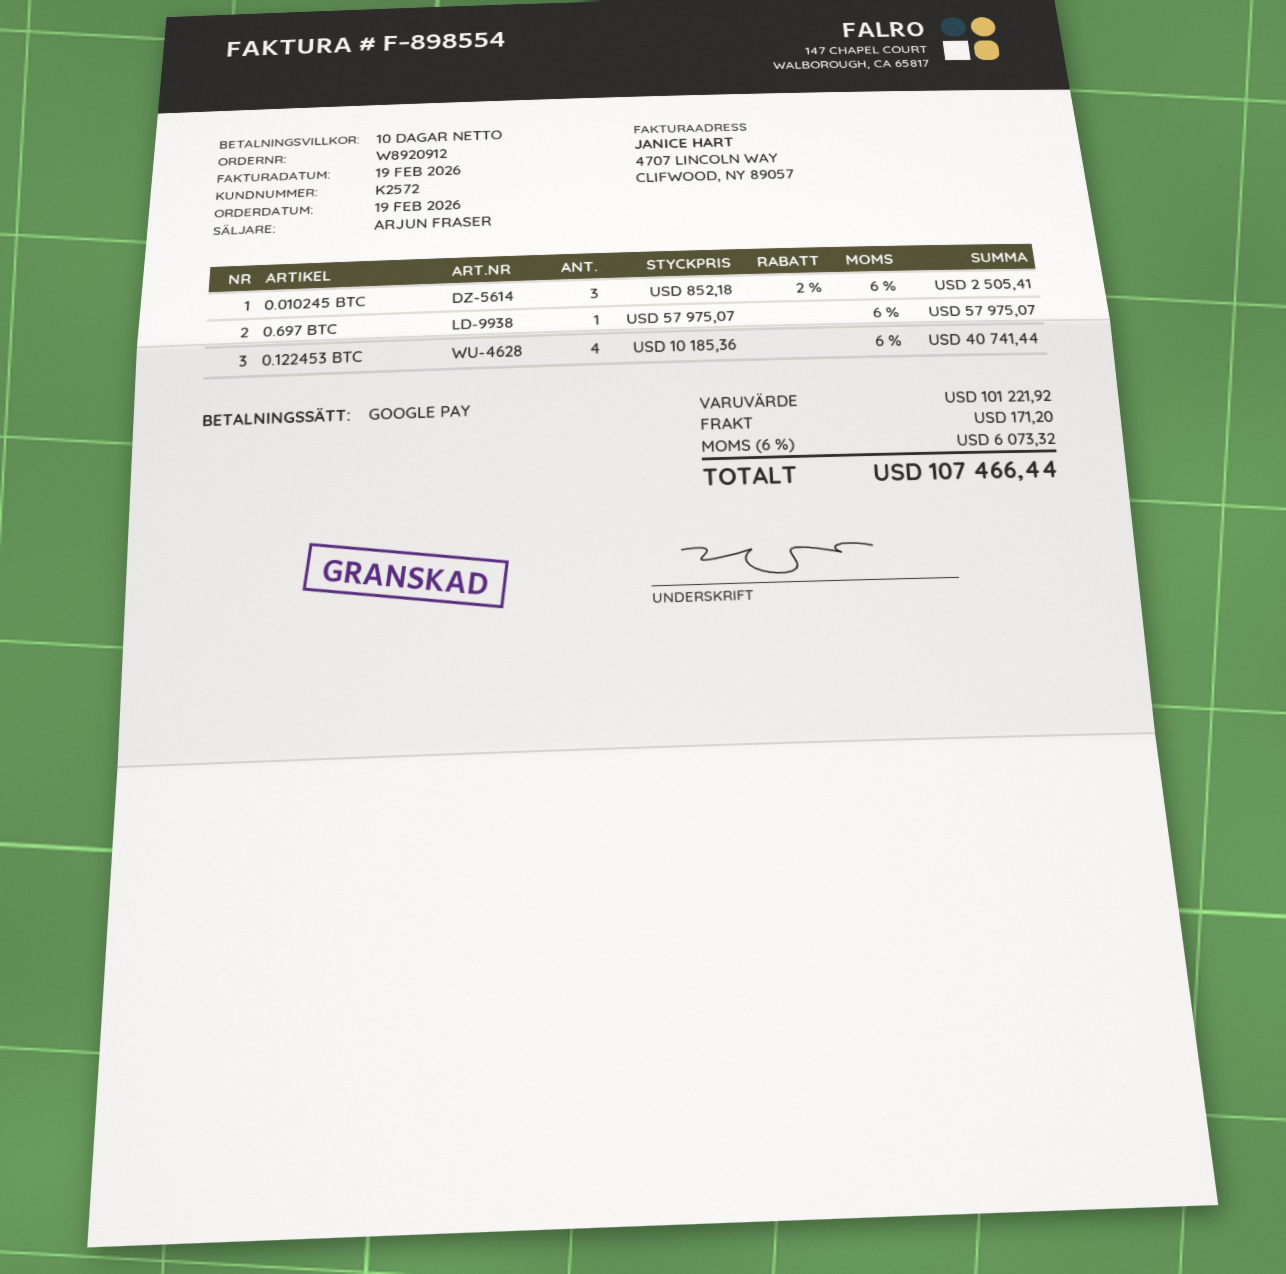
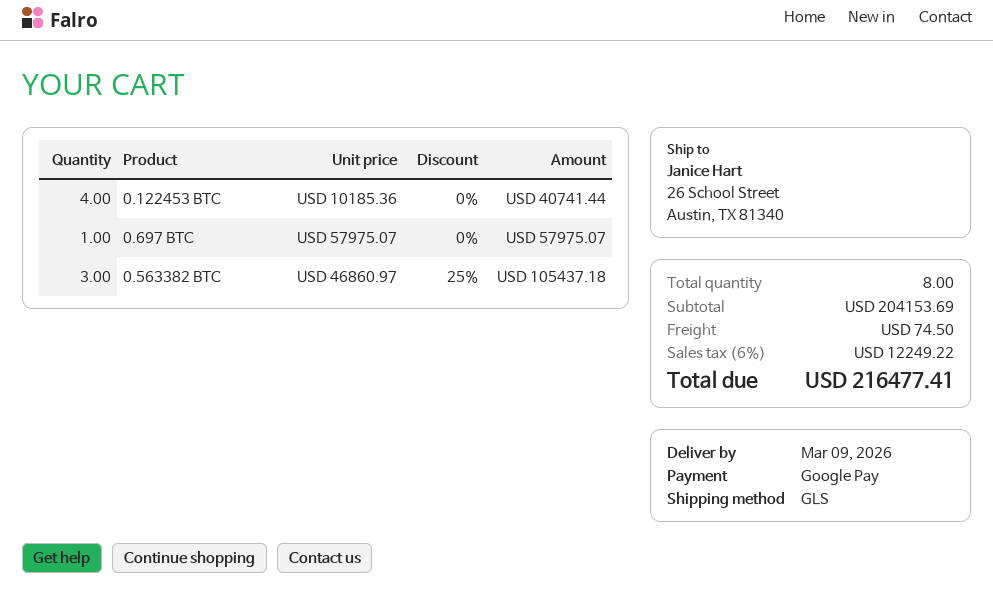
0.010245 BTC: 3 x 852.18 - 2% = 2505.41 -> none
0.563382 BTC: none -> 3 x 46860.97 - 25% = 105437.18
subtotal: 101221.92 -> 204153.69
shipping: 171.20 -> 74.50
tax: 6% = 6073.32 -> 6% = 12249.22
total: 107466.44 -> 216477.41

